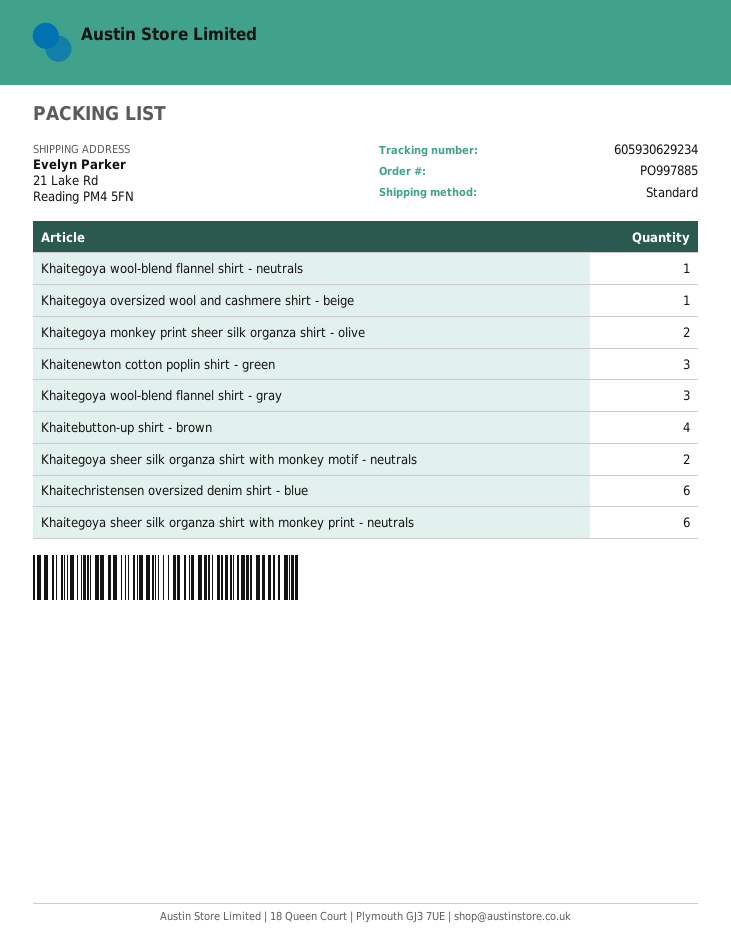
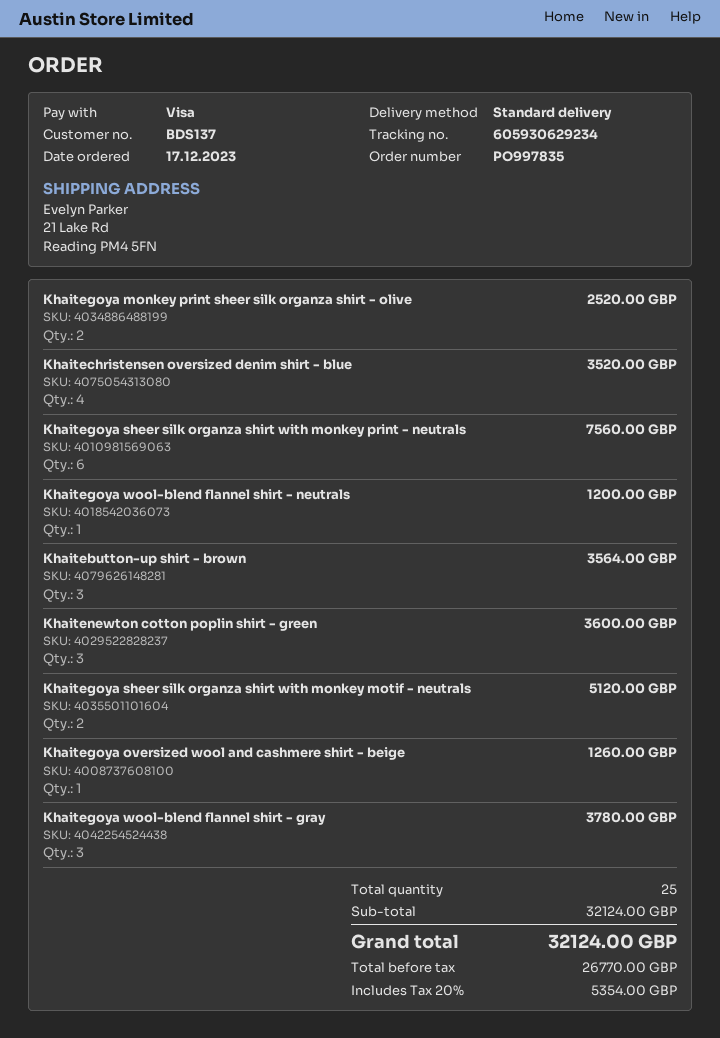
order number: PO997885 -> PO997835
Khaitebutton-up shirt - brown: 4 -> 3
Khaitechristensen oversized denim shirt - blue: 6 -> 4

